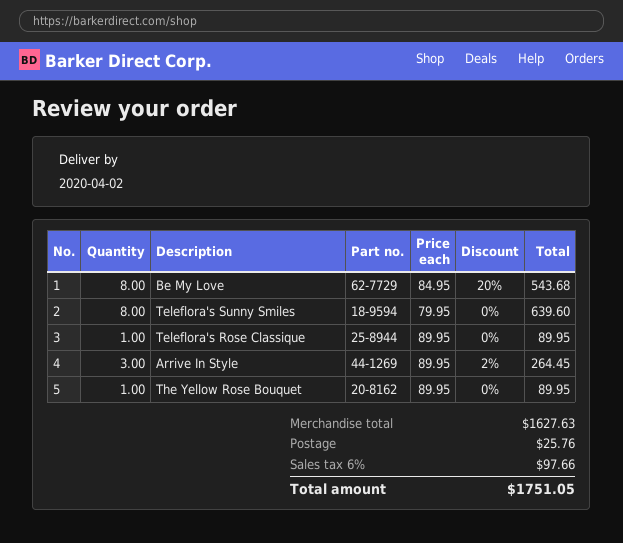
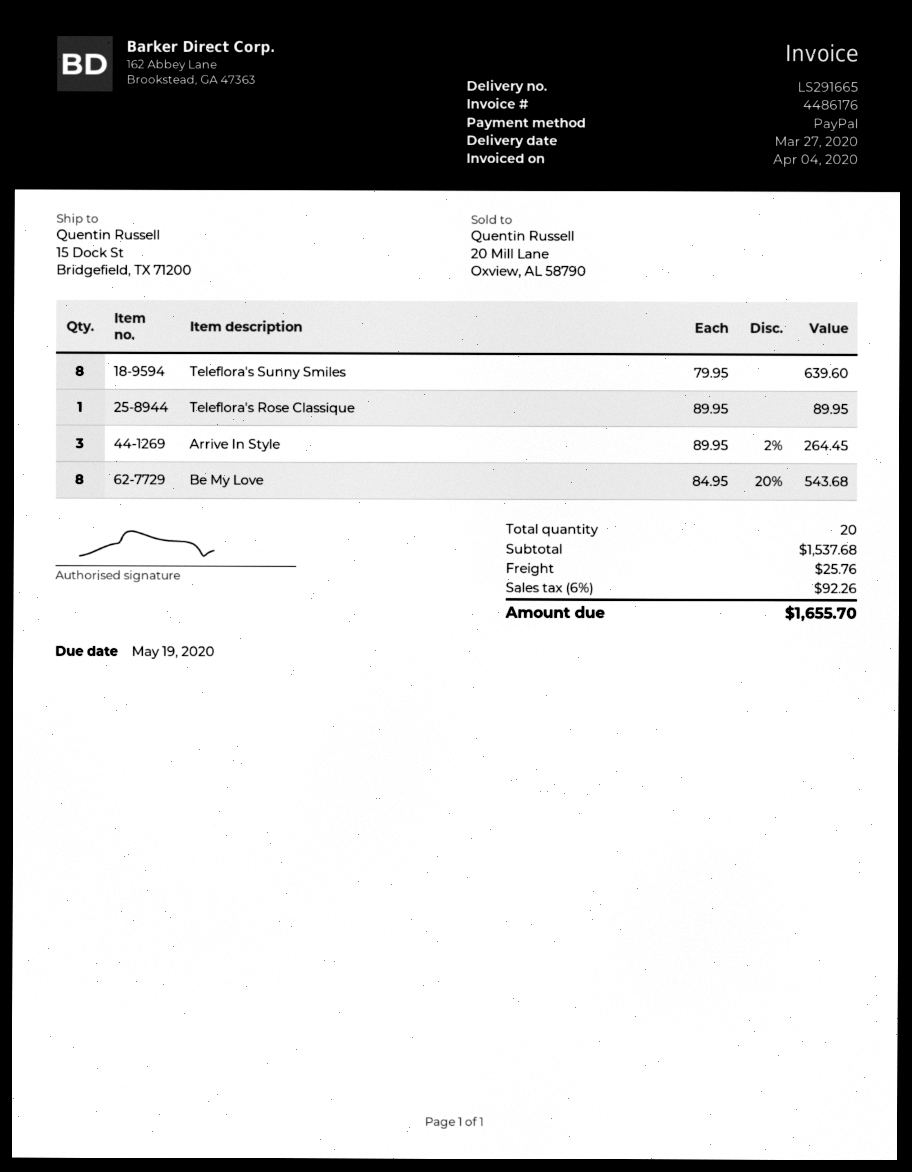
delivery date: 2020-04-02 -> 2020-03-27
The Yellow Rose Bouquet: 1 x 89.95 = 89.95 -> none
subtotal: 1627.63 -> 1537.68
tax: 6% = 97.66 -> 6% = 92.26
total: 1751.05 -> 1655.70

